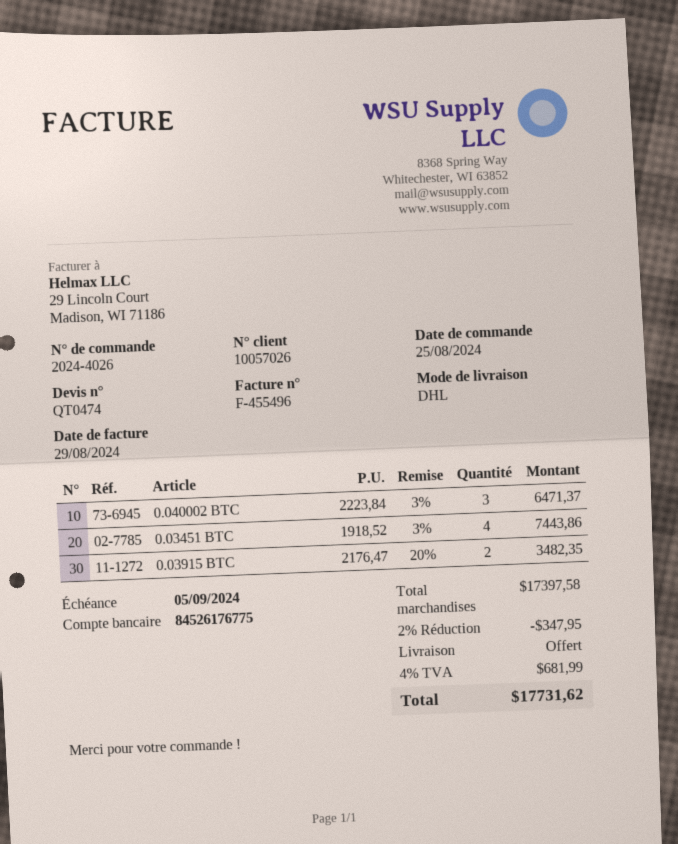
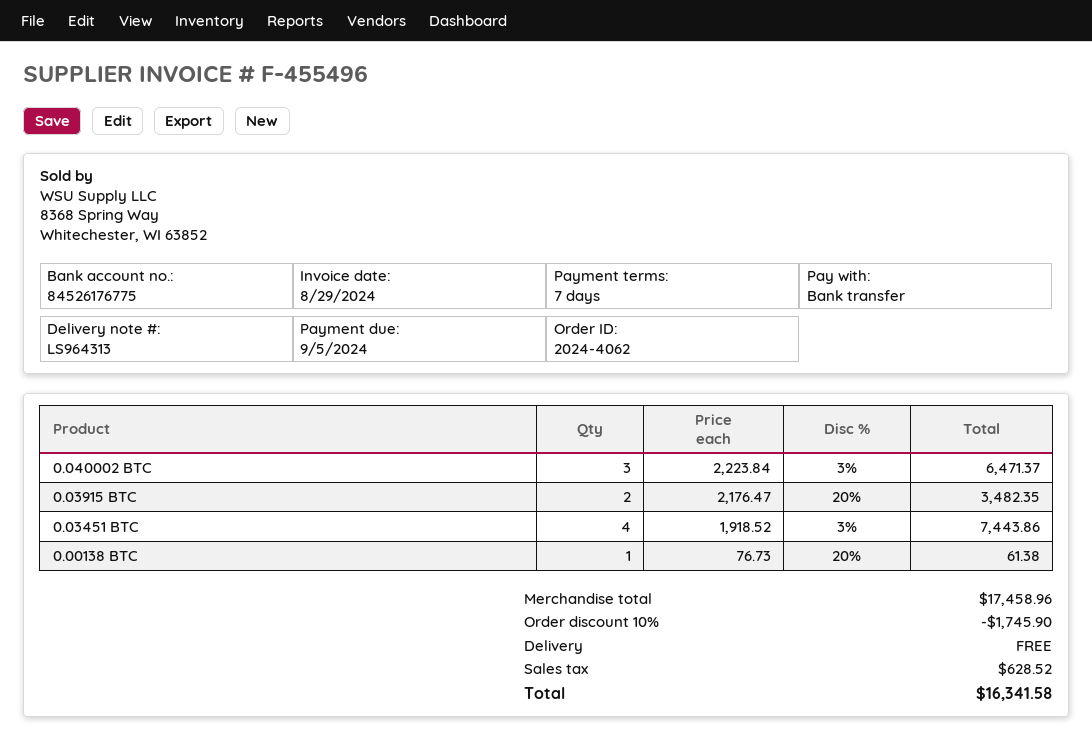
order number: 2024-4026 -> 2024-4062
0.00138 BTC: none -> 1 x 76.73 - 20% = 61.38
subtotal: 17397.58 -> 17458.96
discount: 2% = 347.95 -> 10% = 1745.90
tax: 681.99 -> 628.52
total: 17731.62 -> 16341.58

